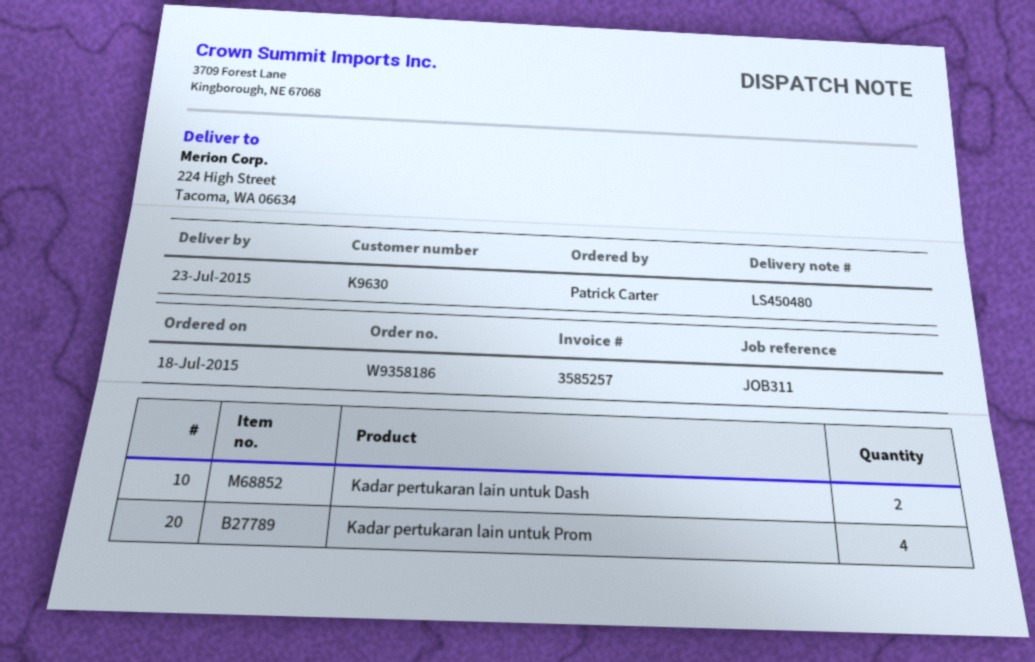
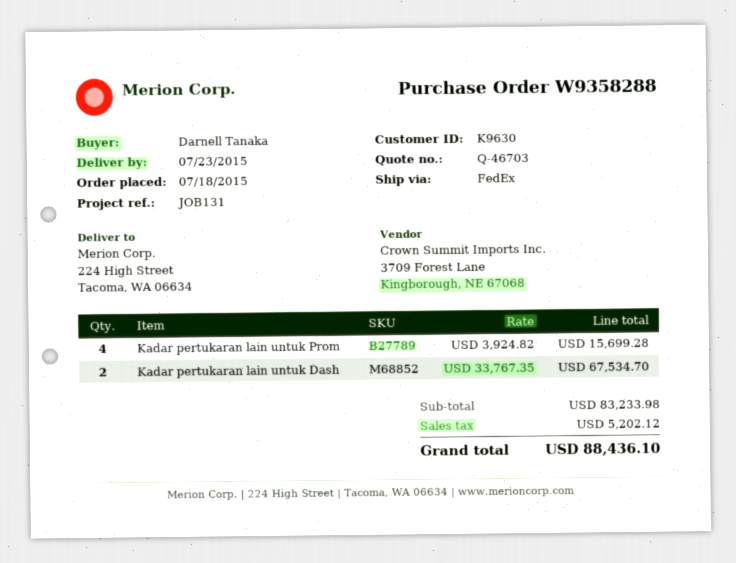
order number: W9358186 -> W9358288
reference: JOB311 -> JOB131
ordered by: Patrick Carter -> Darnell Tanaka

